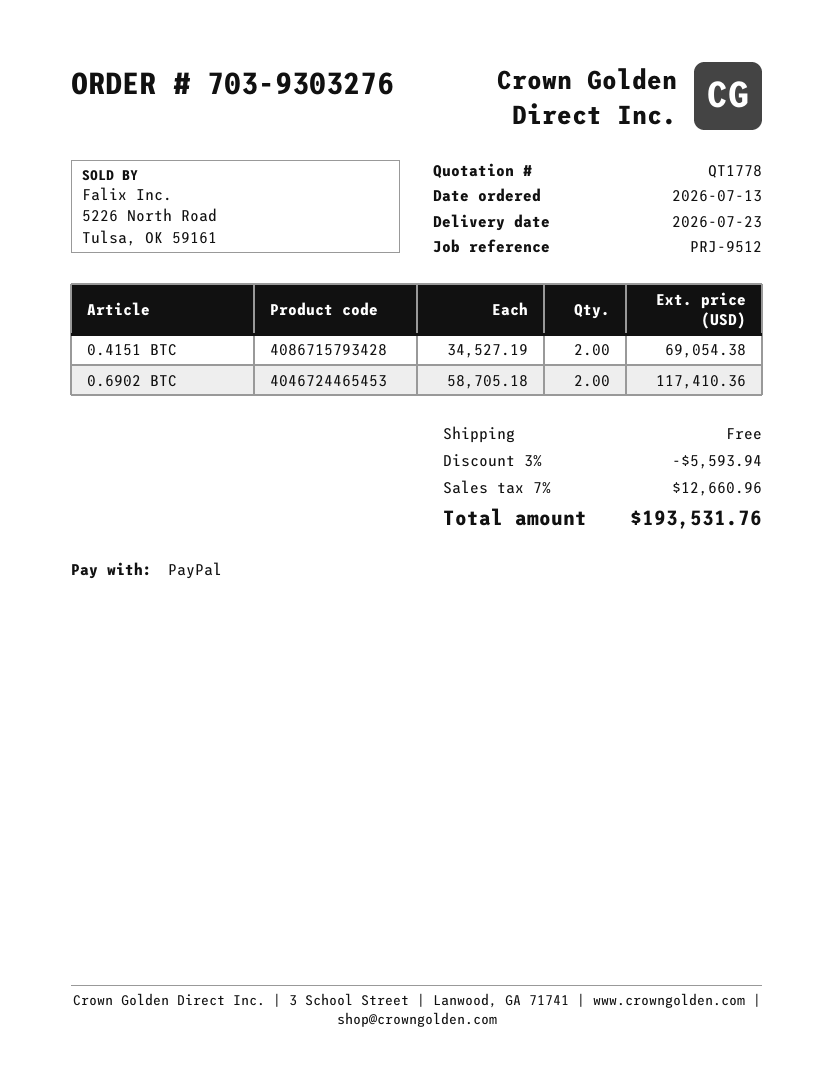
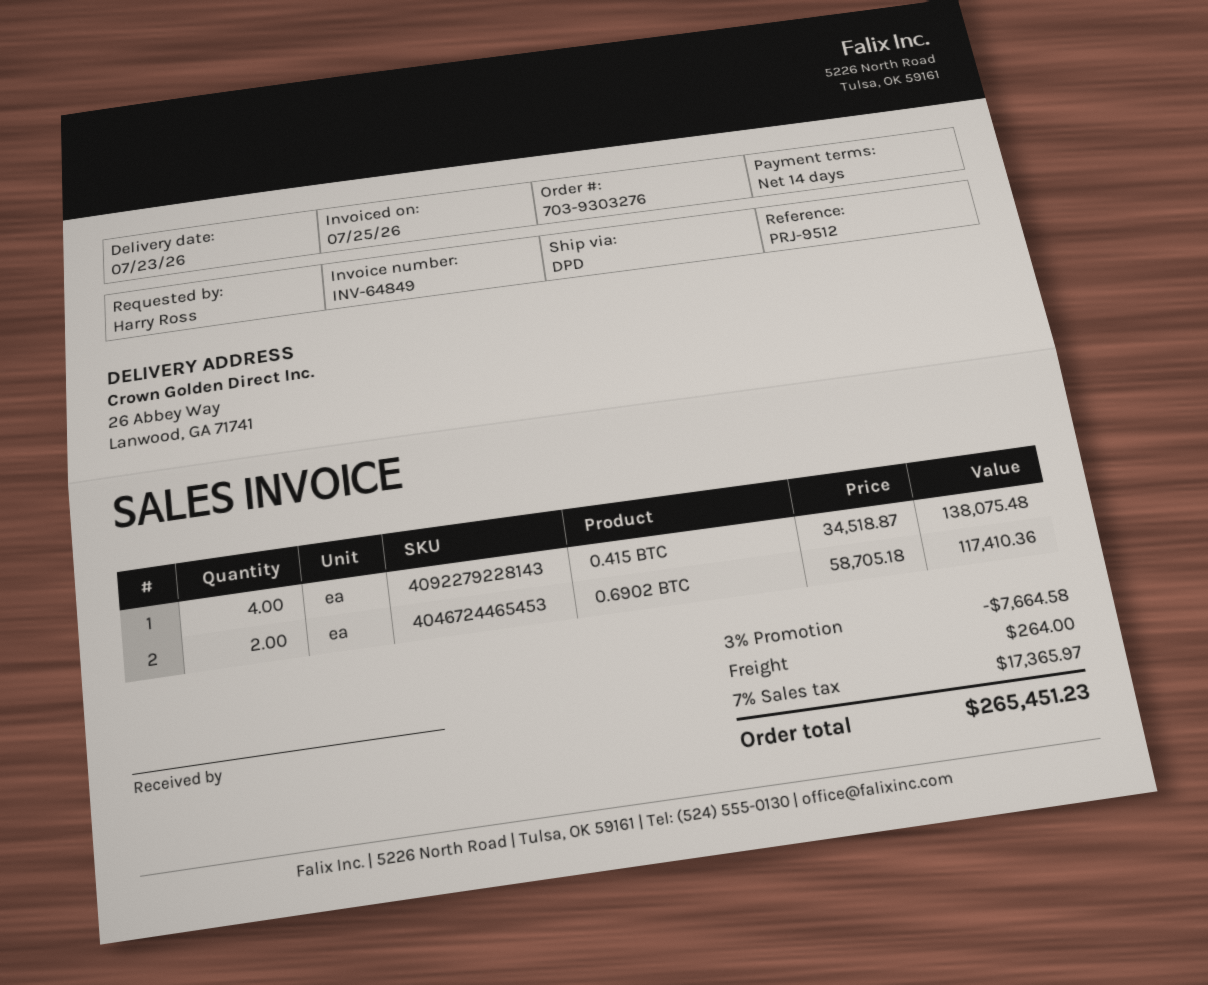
0.4151 BTC: 2 x 34527.19 = 69054.38 -> none
0.415 BTC: none -> 4 x 34518.87 = 138075.48
discount: 3% = 5593.94 -> 3% = 7664.58
shipping: 0.00 -> 264.00
tax: 7% = 12660.96 -> 7% = 17365.97
total: 193531.76 -> 265451.23

